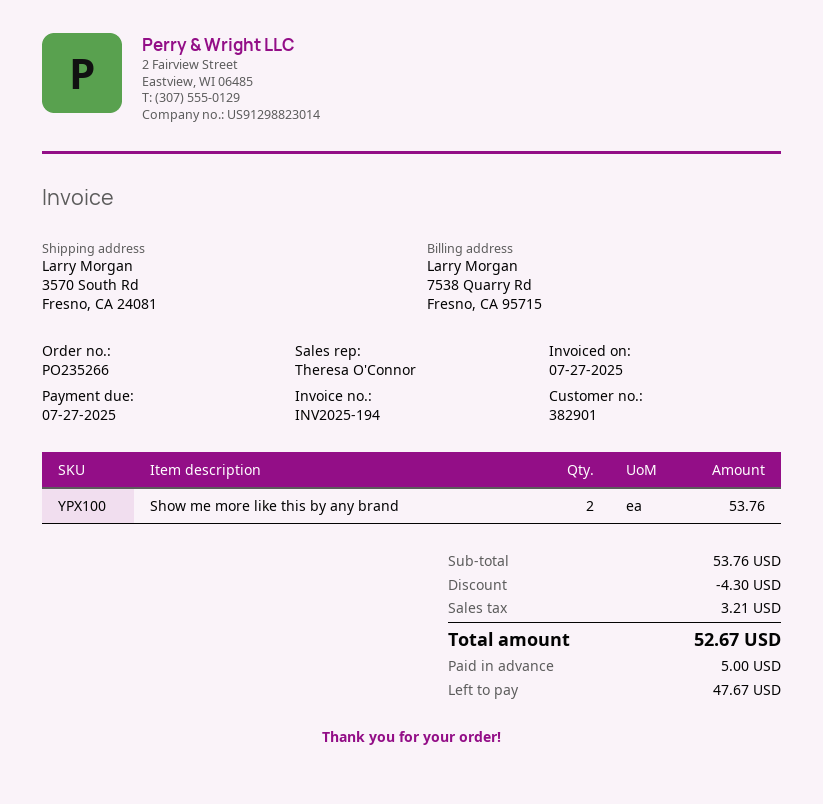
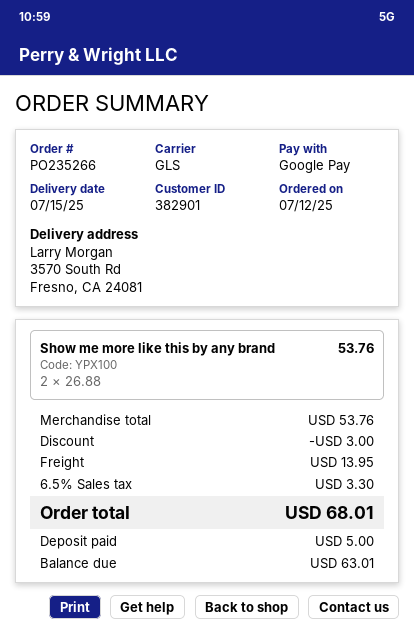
discount: 4.30 -> 3.00
shipping: none -> 13.95
tax: 3.21 -> 3.30
total: 52.67 -> 68.01
balance: 47.67 -> 63.01

